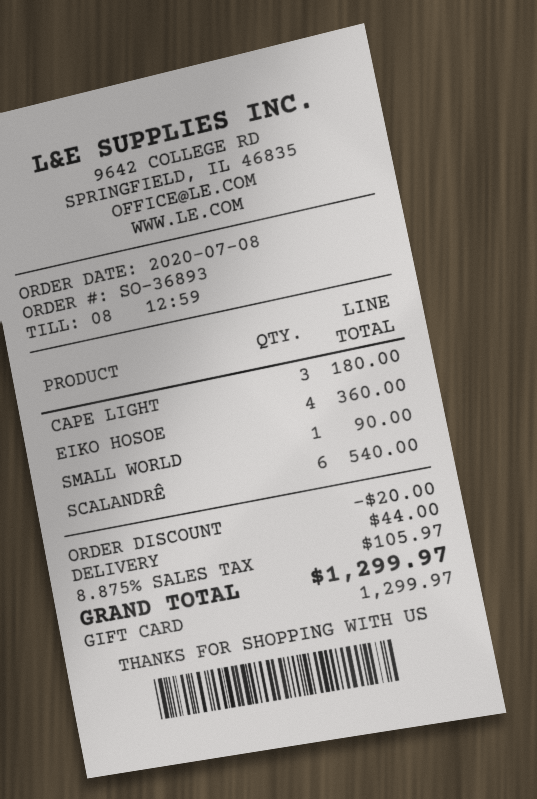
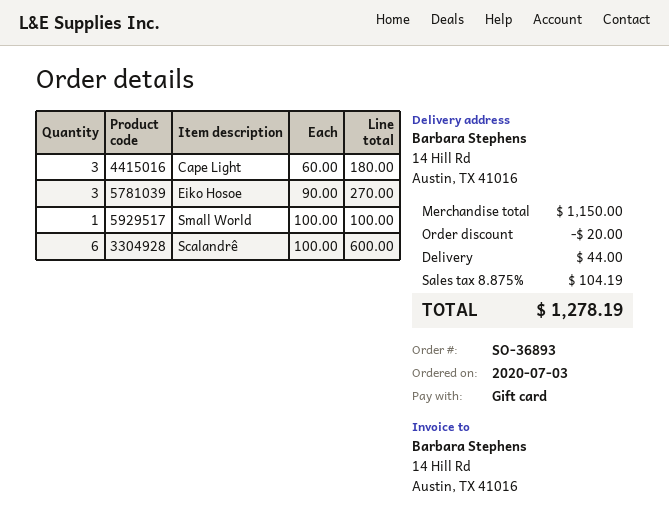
order date: 2020-07-08 -> 2020-07-03
EIKO HOSOE: 4 for 360.00 -> 3 for 270.00
SMALL WORLD: 1 for 90.00 -> 1 for 100.00
SCALANDRÊ: 6 for 540.00 -> 6 for 600.00
tax: 8.875% = 105.97 -> 8.875% = 104.19
total: 1299.97 -> 1278.19

